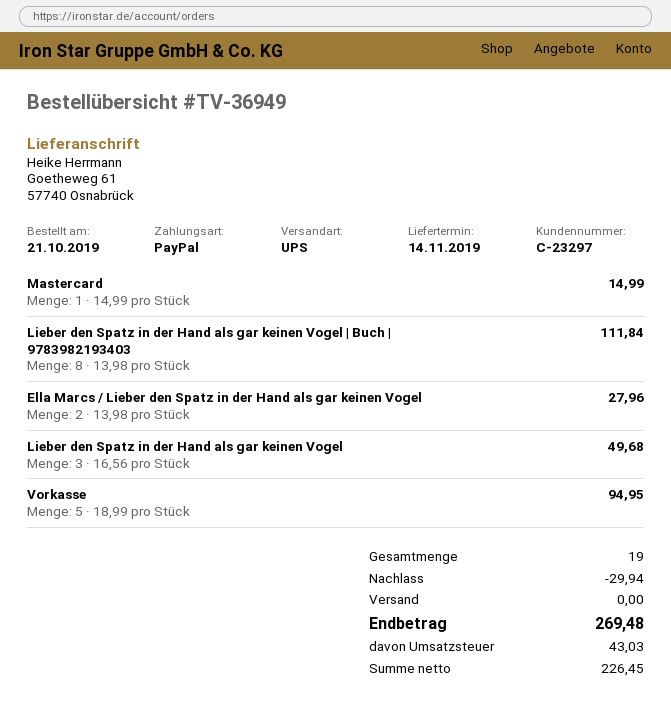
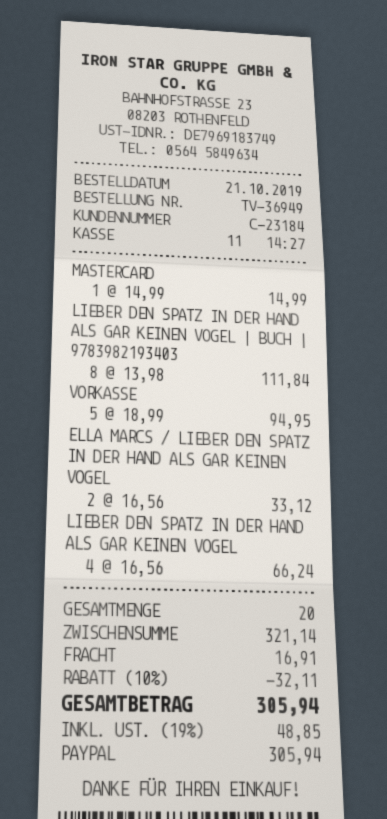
customer number: C-23297 -> C-23184
Ella Marcs / Lieber den Spatz in der Hand als gar keinen Vogel: 2 x 13.98 = 27.96 -> 2 x 16.56 = 33.12
Lieber den Spatz in der Hand als gar keinen Vogel: 3 x 16.56 = 49.68 -> 4 x 16.56 = 66.24
total quantity: 19 -> 20
discount: 29.94 -> 32.11
shipping: 0.00 -> 16.91
tax: 43.03 -> 48.85
total: 269.48 -> 305.94

